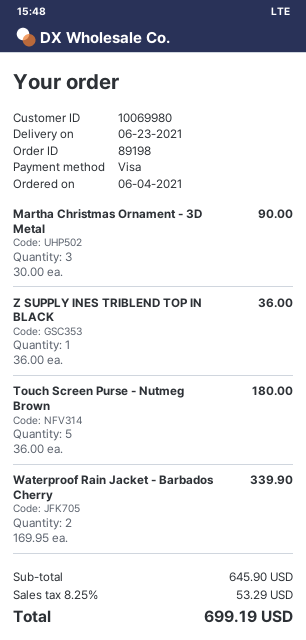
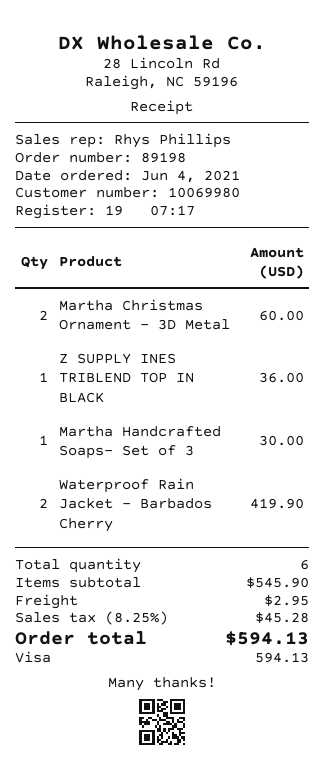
Martha Christmas Ornament - 3D Metal: 3 for 90.00 -> 2 for 60.00
Touch Screen Purse - Nutmeg Brown: 5 for 180.00 -> none
Waterproof Rain Jacket - Barbados Cherry: 2 for 339.90 -> 2 for 419.90
Martha Handcrafted Soaps- Set of 3: none -> 1 for 30.00
subtotal: 645.90 -> 545.90
shipping: none -> 2.95
tax: 8.25% = 53.29 -> 8.25% = 45.28
total: 699.19 -> 594.13

